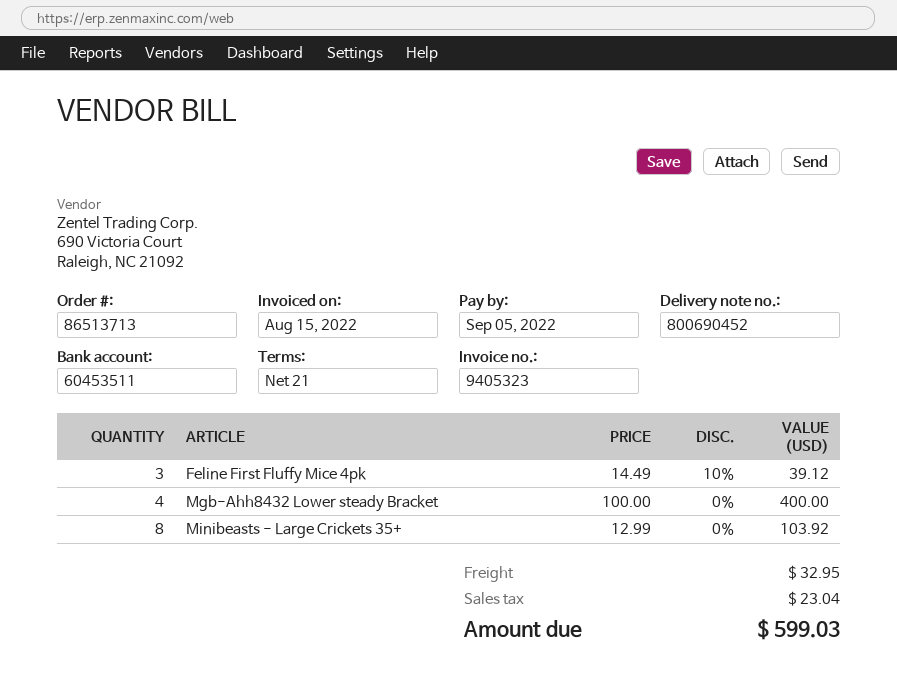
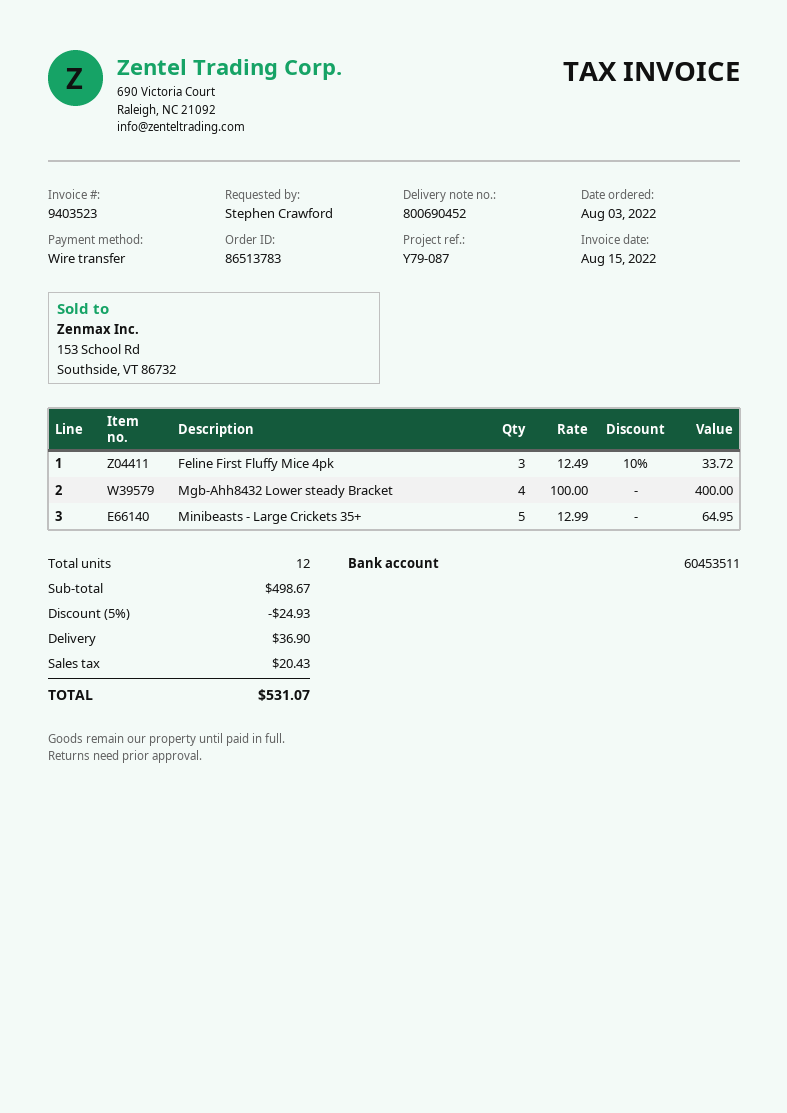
order number: 86513713 -> 86513783
invoice number: 9405323 -> 9403523
Feline First Fluffy Mice 4pk: 3 x 14.49 - 10% = 39.12 -> 3 x 12.49 - 10% = 33.72
Minibeasts - Large Crickets 35+: 8 x 12.99 = 103.92 -> 5 x 12.99 = 64.95
discount: none -> 5% = 24.93
shipping: 32.95 -> 36.90
tax: 23.04 -> 20.43
total: 599.03 -> 531.07

